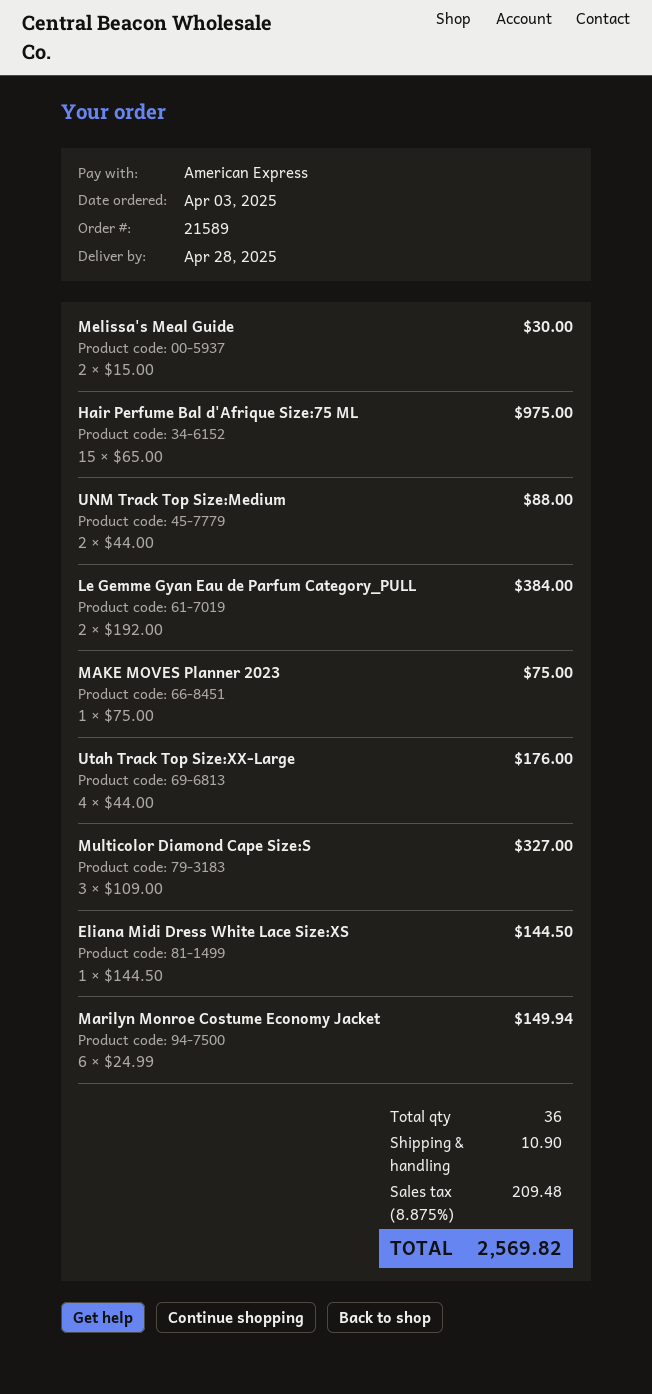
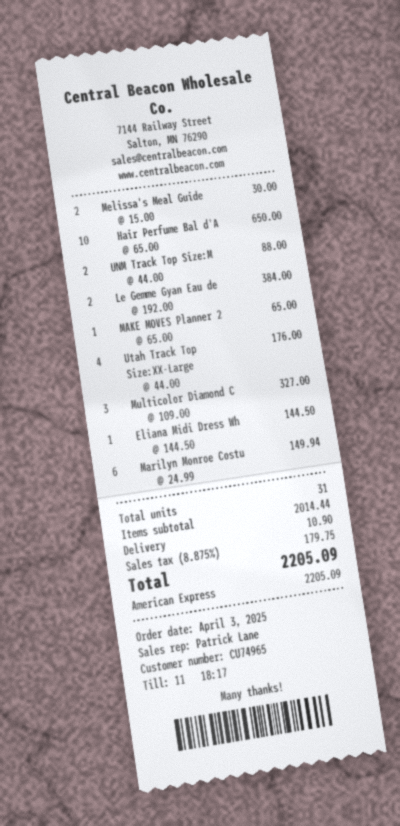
Hair Perfume Bal d'Afrique Size:75 ML: 15 x 65.00 = 975.00 -> 10 x 65.00 = 650.00
MAKE MOVES Planner 2023: 1 x 75.00 = 75.00 -> 1 x 65.00 = 65.00
total quantity: 36 -> 31
tax: 8.875% = 209.48 -> 8.875% = 179.75
total: 2569.82 -> 2205.09

